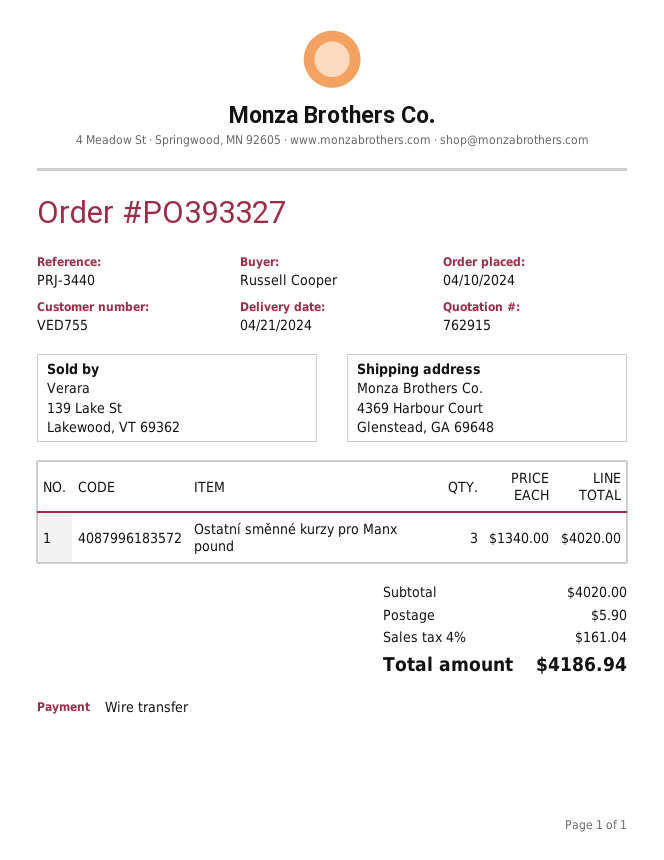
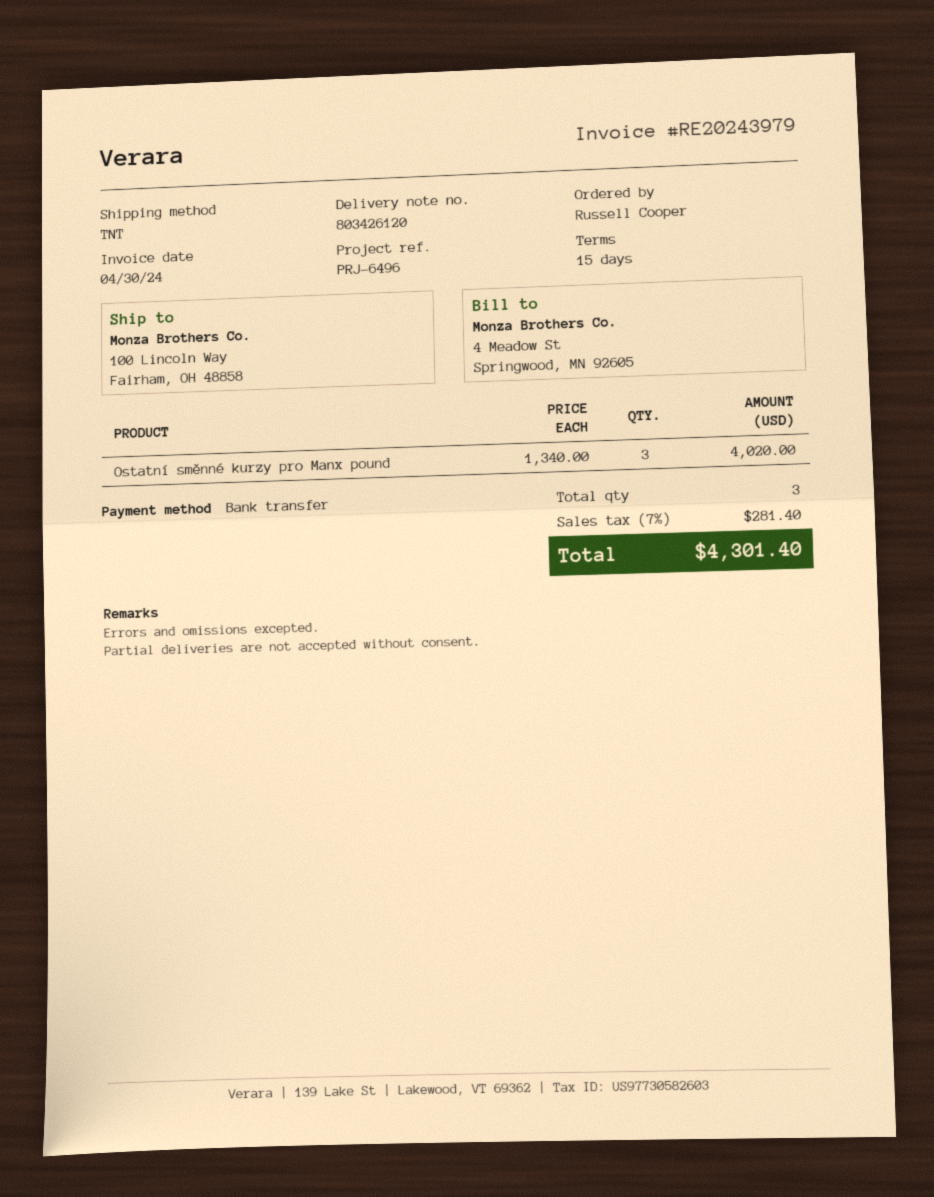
reference: PRJ-3440 -> PRJ-6496
ship to: 4369 Harbour Court, Glenstead, GA 69648 -> 100 Lincoln Way, Fairham, OH 48858
shipping: 5.90 -> none
tax: 4% = 161.04 -> 7% = 281.40
total: 4186.94 -> 4301.40

